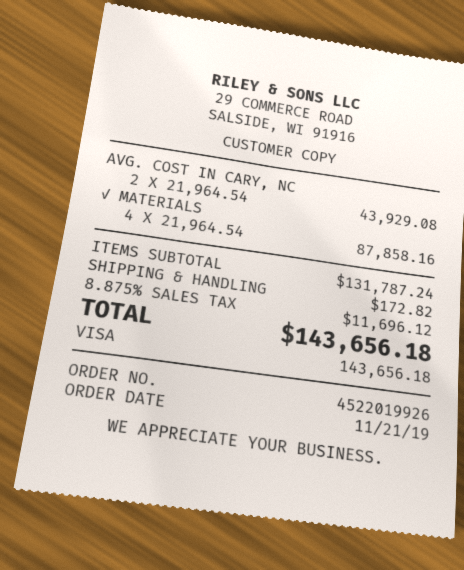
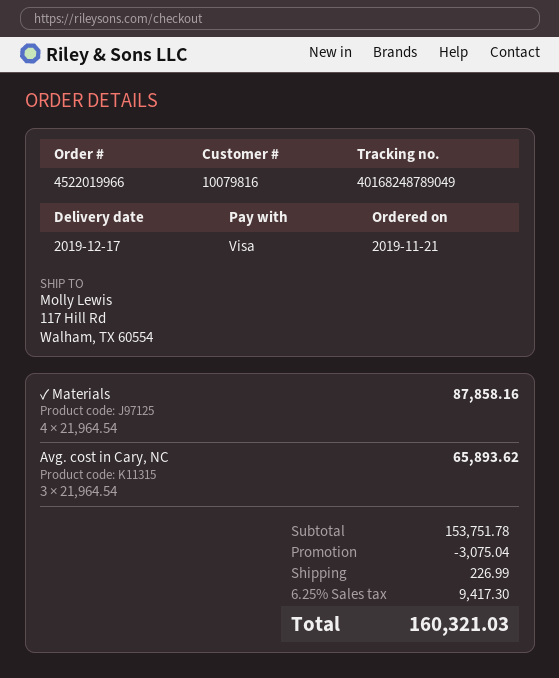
order number: 4522019926 -> 4522019966
AVG. COST IN CARY, NC: 2 x 21964.54 = 43929.08 -> 3 x 21964.54 = 65893.62
subtotal: 131787.24 -> 153751.78
discount: none -> 3075.04
shipping: 172.82 -> 226.99
tax: 8.875% = 11696.12 -> 6.25% = 9417.30
total: 143656.18 -> 160321.03

